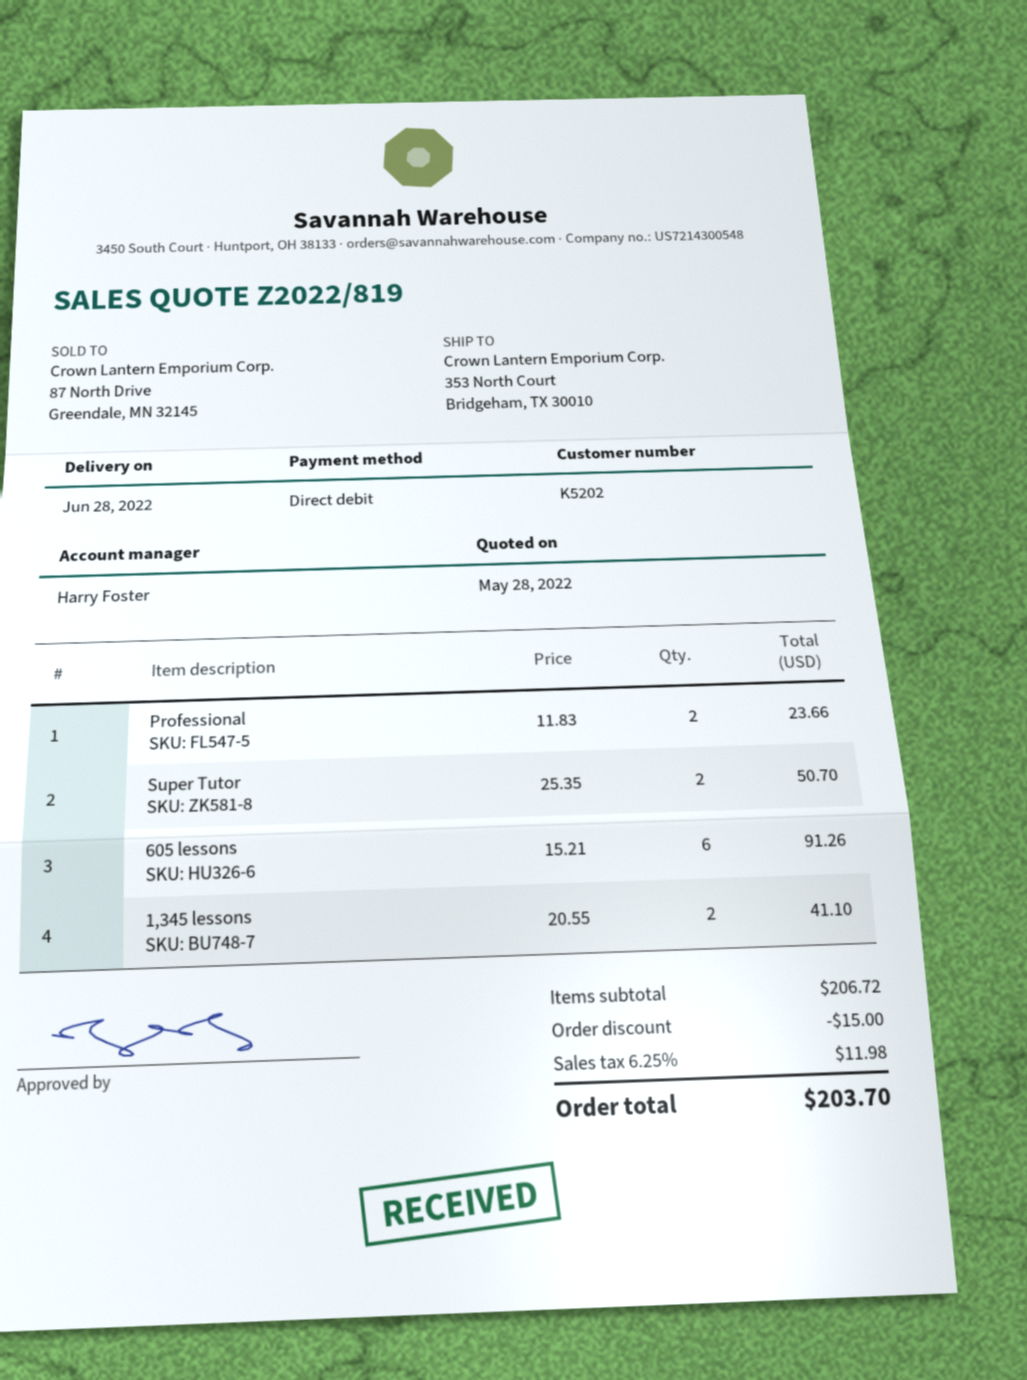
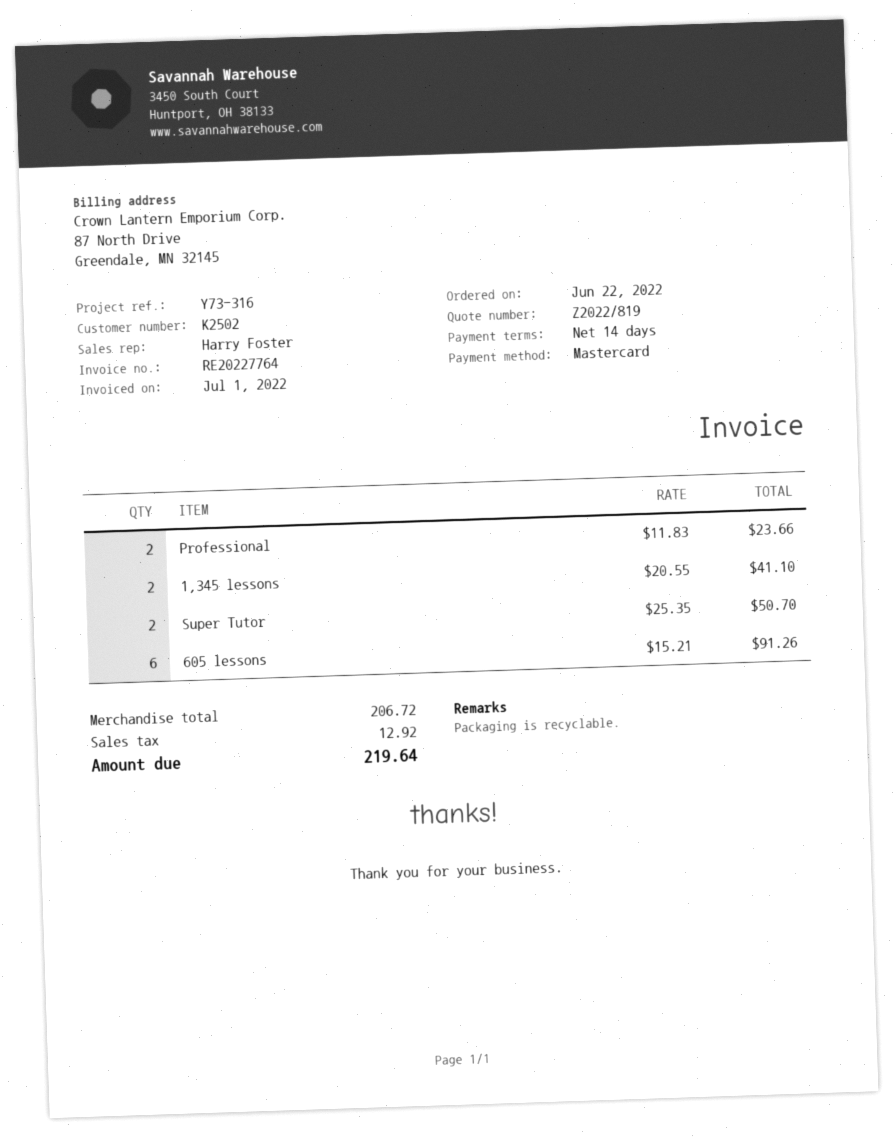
customer number: K5202 -> K2502
payment method: direct debit -> Mastercard
discount: 15.00 -> none
tax: 11.98 -> 12.92
total: 203.70 -> 219.64

